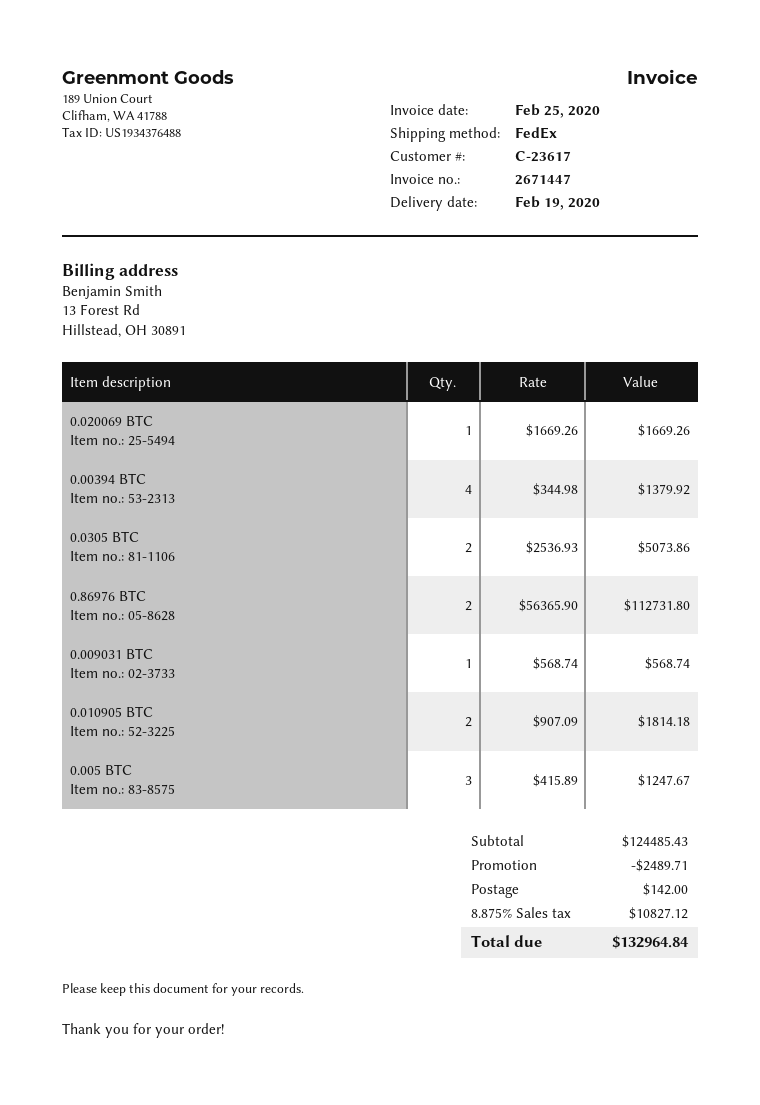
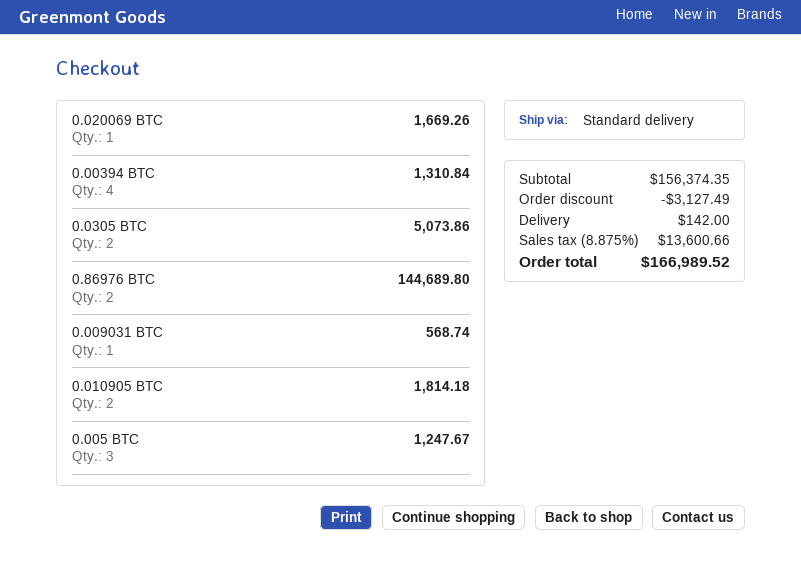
shipping method: FedEx -> standard
0.00394 BTC: 4 for 1379.92 -> 4 for 1310.84
0.86976 BTC: 2 for 112731.80 -> 2 for 144689.80
subtotal: 124485.43 -> 156374.35
discount: 2489.71 -> 3127.49
tax: 8.875% = 10827.12 -> 8.875% = 13600.66
total: 132964.84 -> 166989.52

